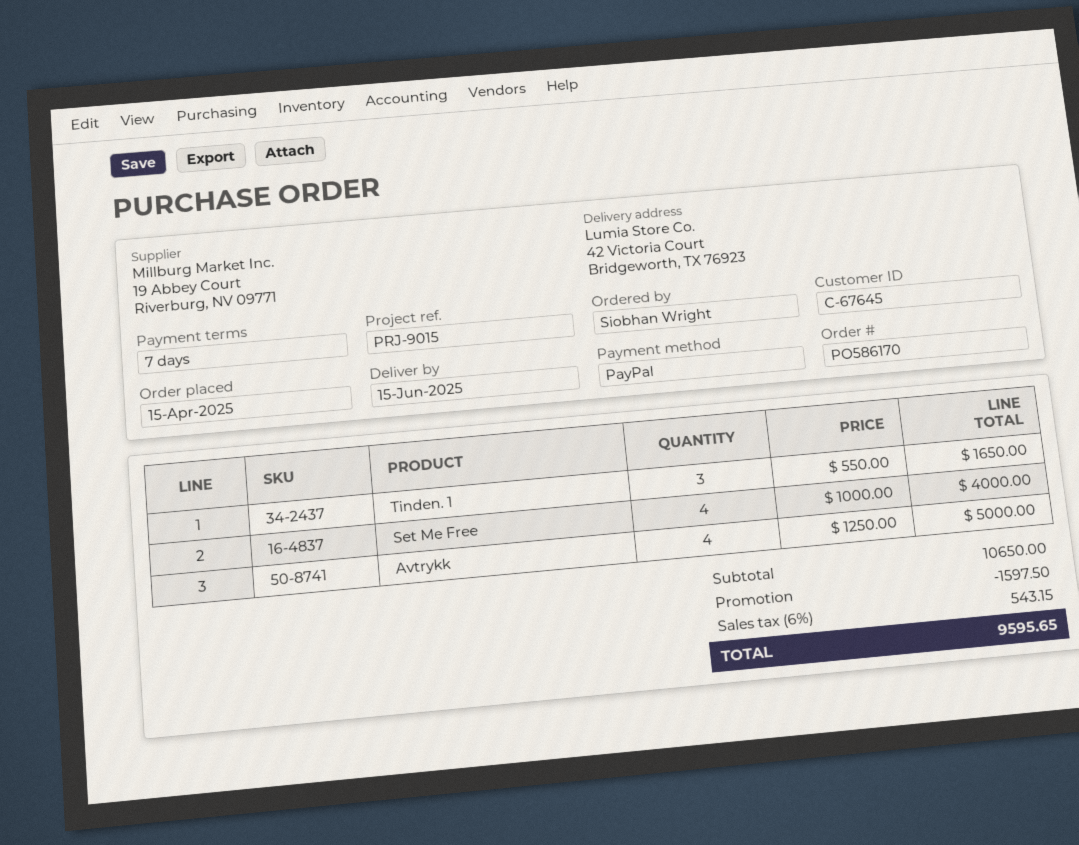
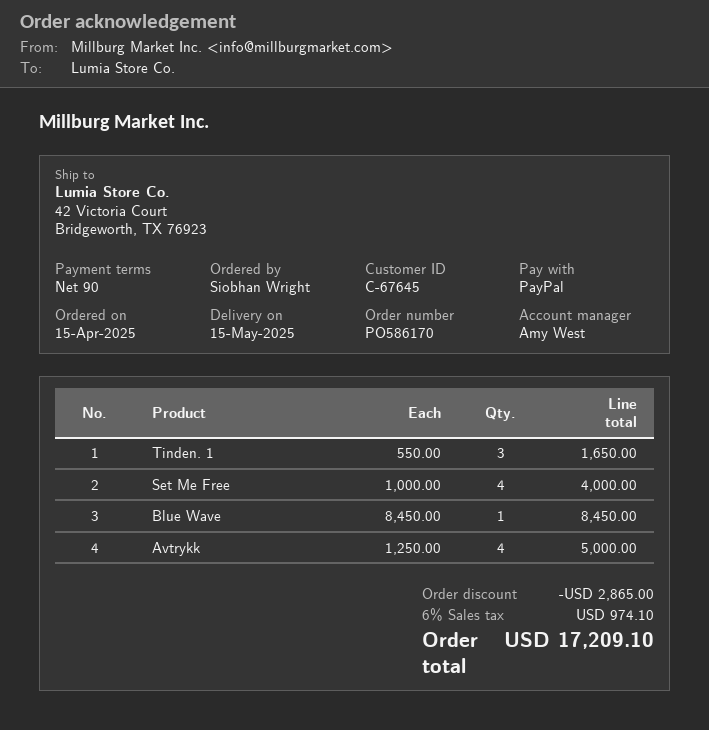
delivery date: 2025-06-15 -> 2025-05-15
payment terms: 7 days -> 90 days
Blue Wave: none -> 1 x 8450.00 = 8450.00
discount: 1597.50 -> 2865.00
tax: 6% = 543.15 -> 6% = 974.10
total: 9595.65 -> 17209.10

